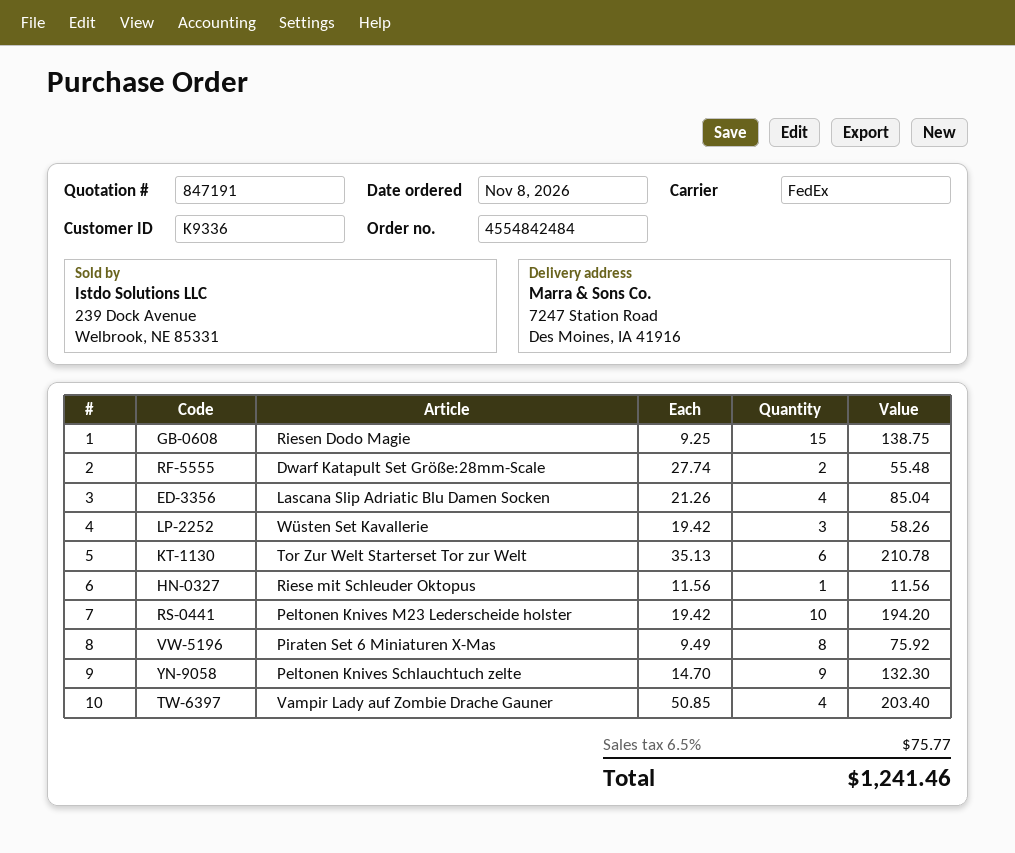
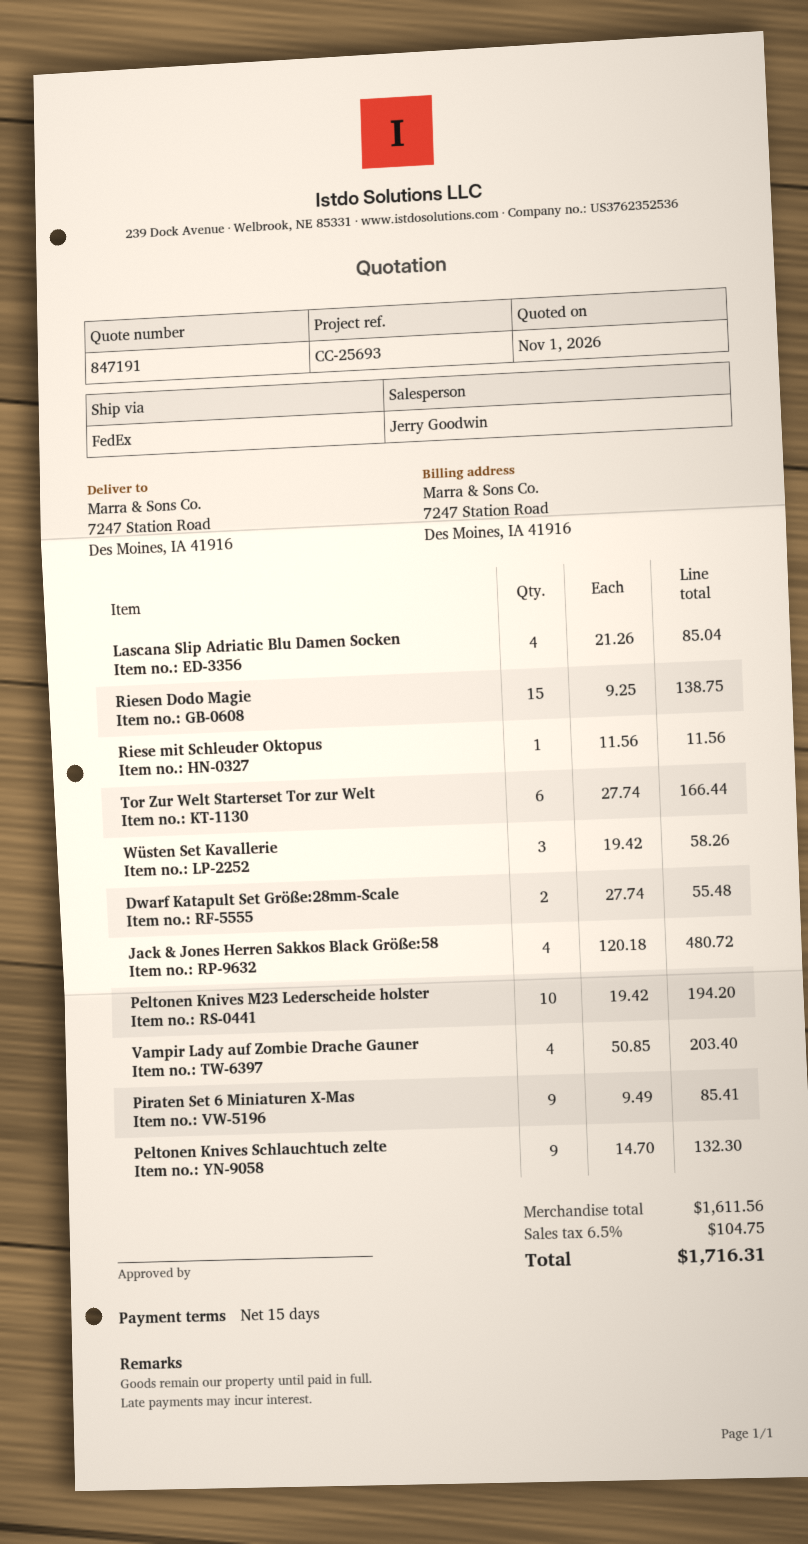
Tor Zur Welt Starterset Tor zur Welt: 6 x 35.13 = 210.78 -> 6 x 27.74 = 166.44
Piraten Set 6 Miniaturen X-Mas: 8 x 9.49 = 75.92 -> 9 x 9.49 = 85.41
Jack & Jones Herren Sakkos Black Größe:58: none -> 4 x 120.18 = 480.72
tax: 6.5% = 75.77 -> 6.5% = 104.75
total: 1241.46 -> 1716.31

